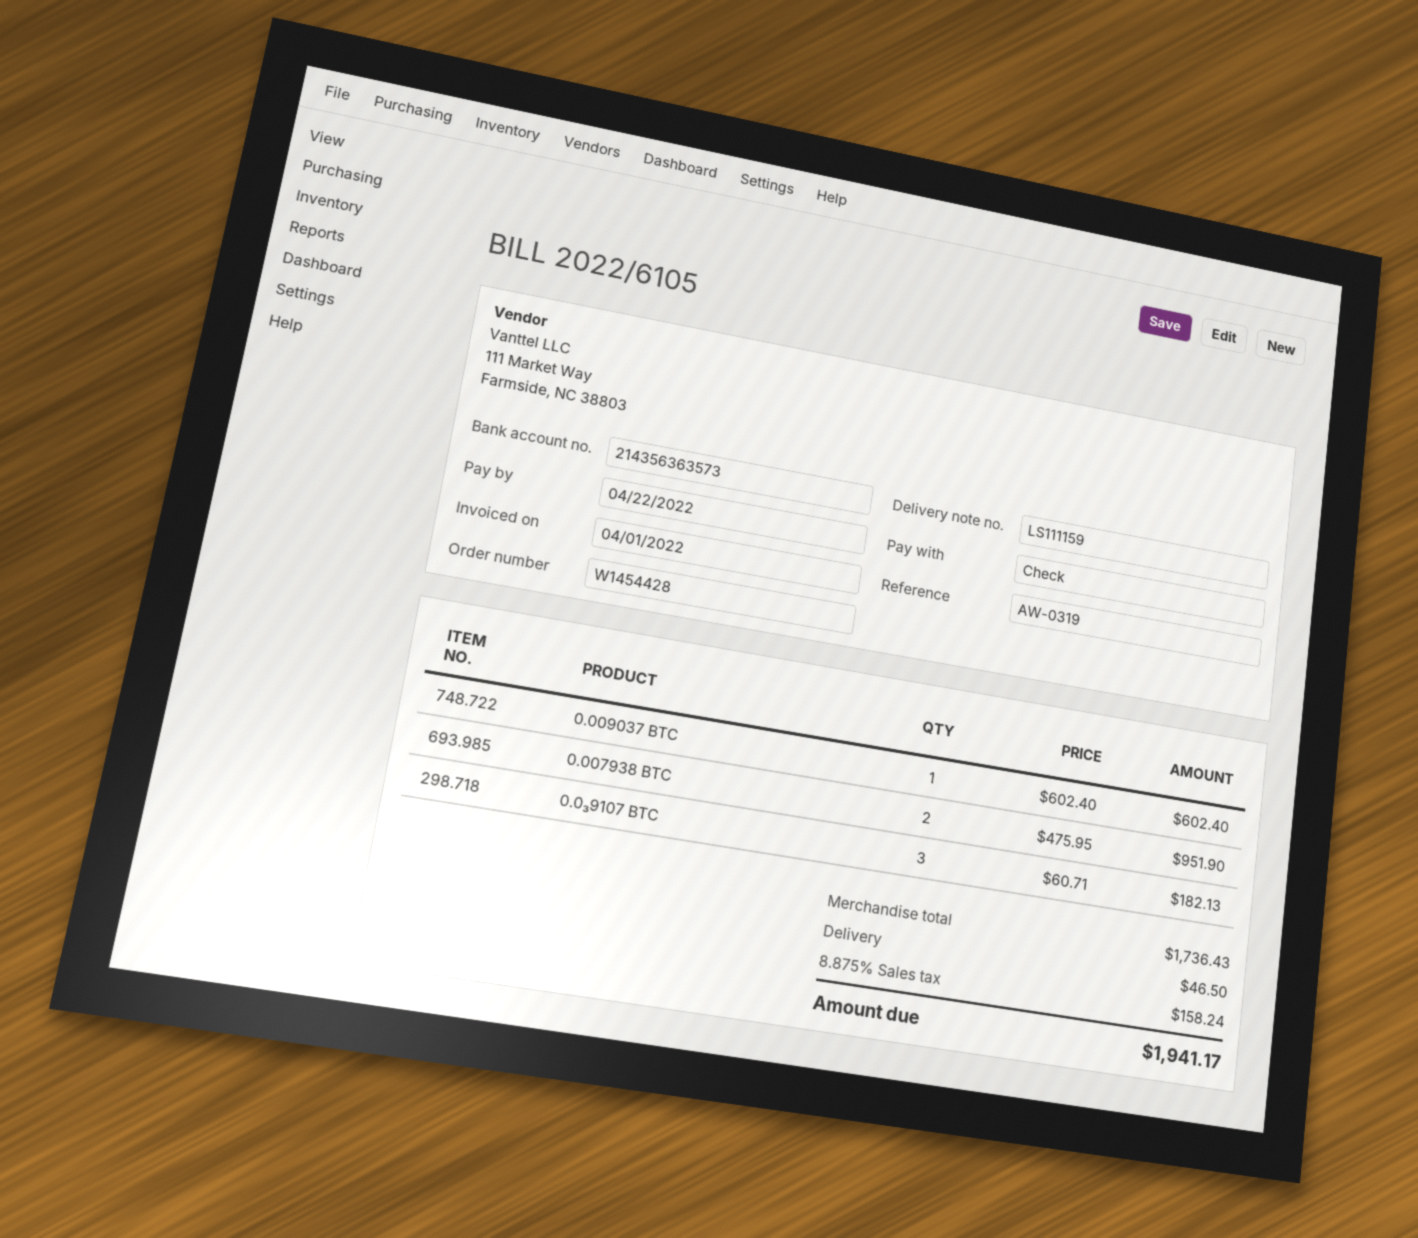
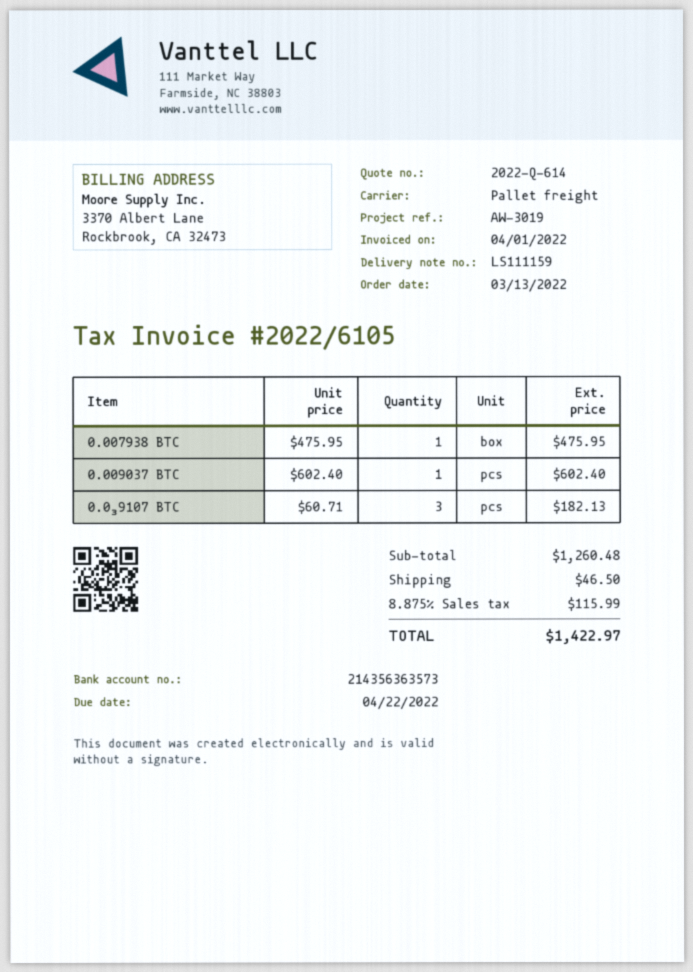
reference: AW-0319 -> AW-3019
0.007938 BTC: 2 x 475.95 = 951.90 -> 1 x 475.95 = 475.95
subtotal: 1736.43 -> 1260.48
tax: 8.875% = 158.24 -> 8.875% = 115.99
total: 1941.17 -> 1422.97

